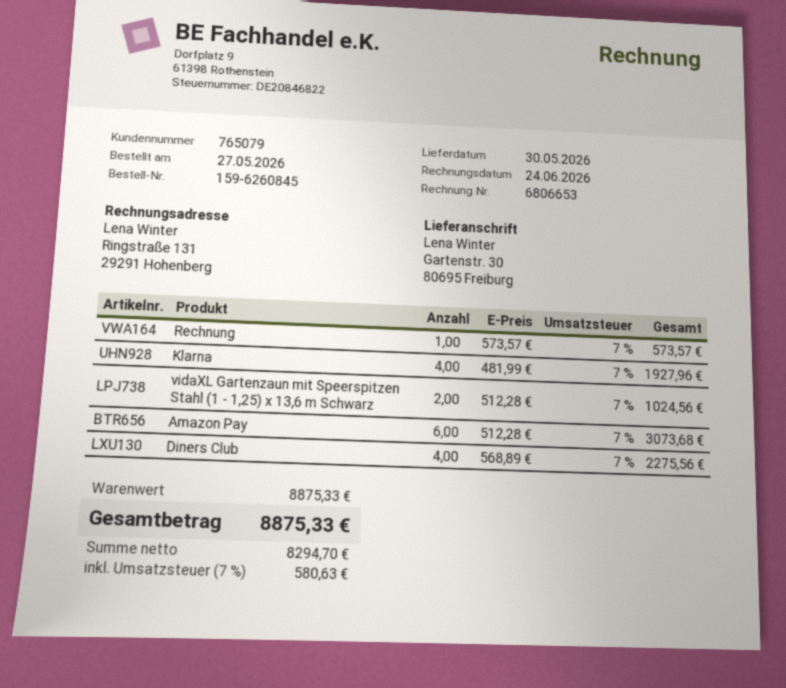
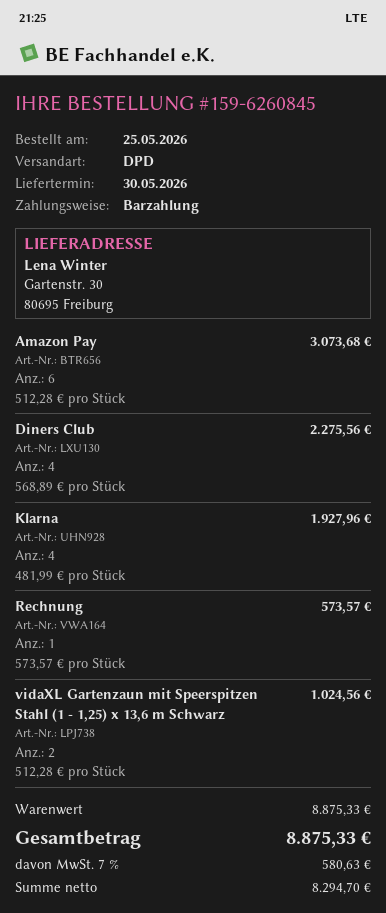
order date: 2026-05-27 -> 2026-05-25

